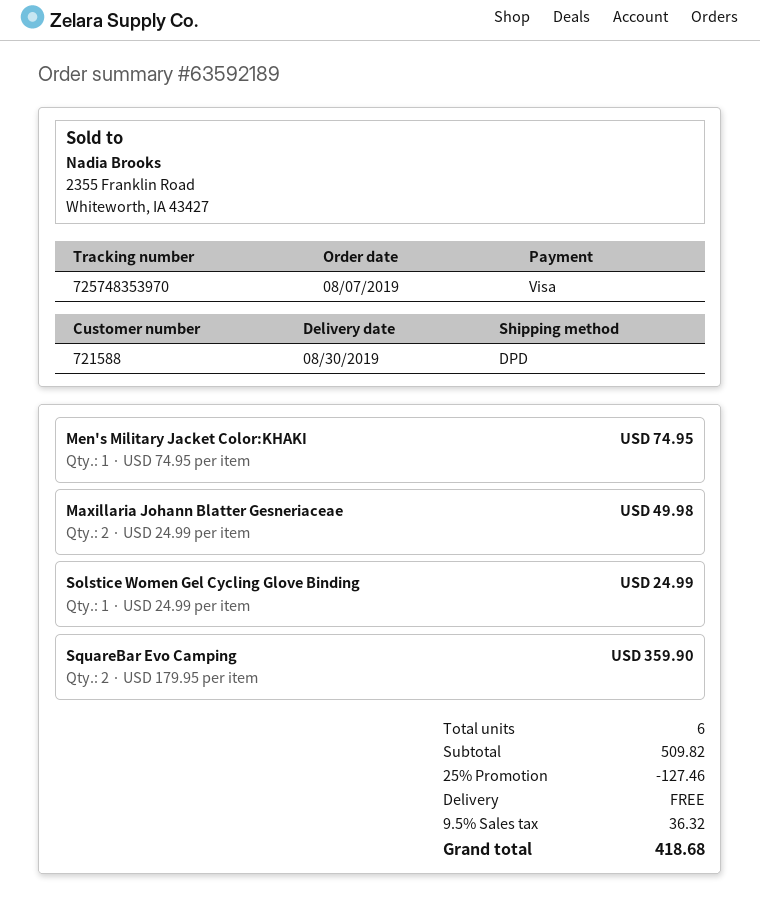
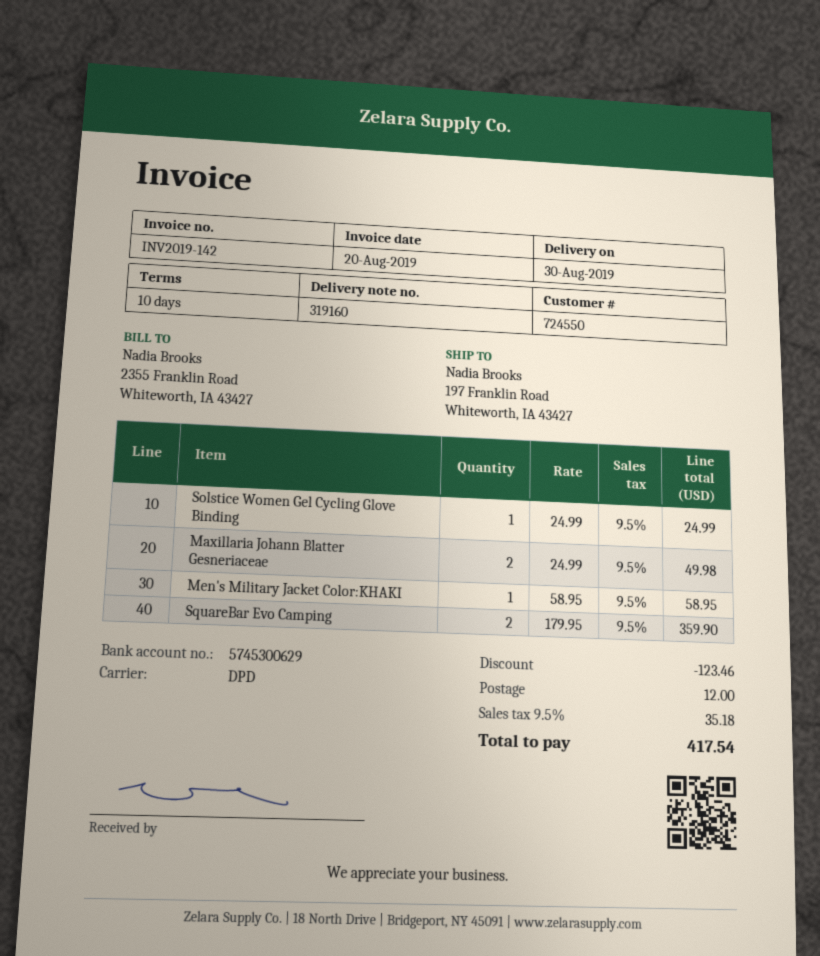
customer number: 721588 -> 724550
Men's Military Jacket Color:KHAKI: 1 x 74.95 = 74.95 -> 1 x 58.95 = 58.95
discount: 127.46 -> 123.46
shipping: 0.00 -> 12.00
tax: 9.5% = 36.32 -> 9.5% = 35.18
total: 418.68 -> 417.54

